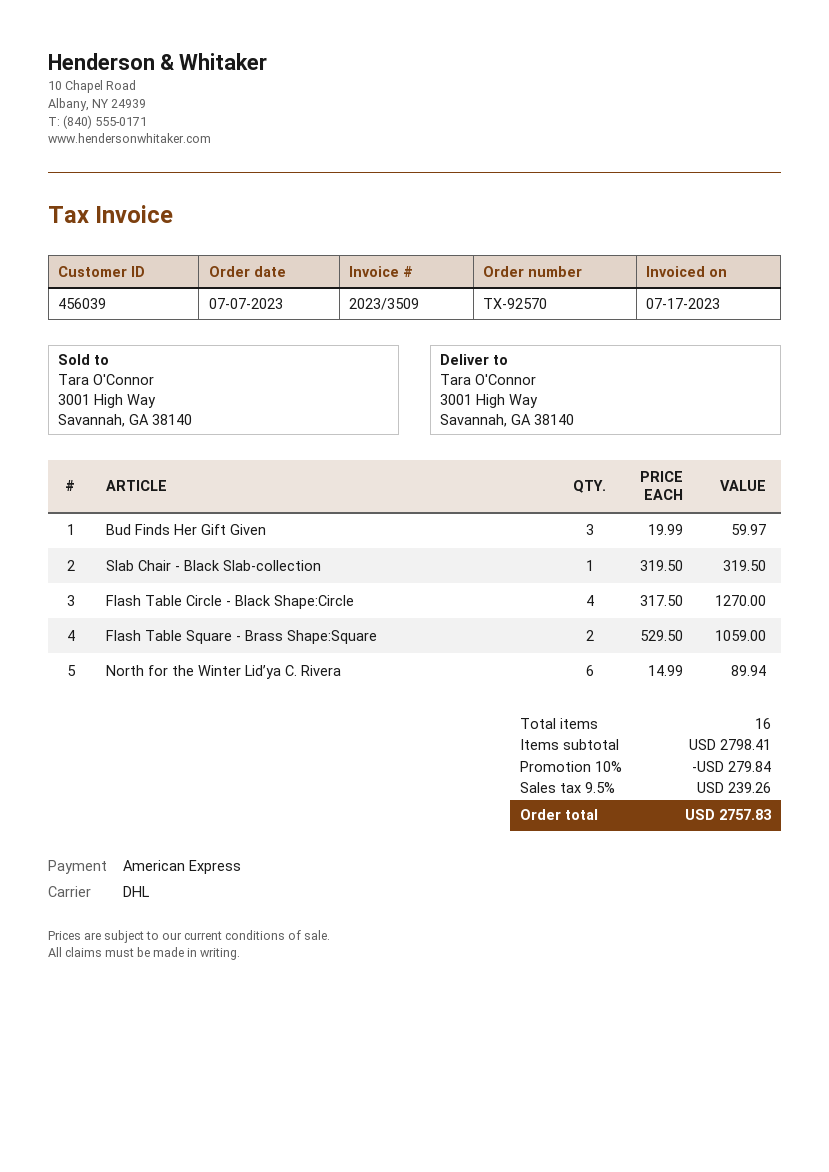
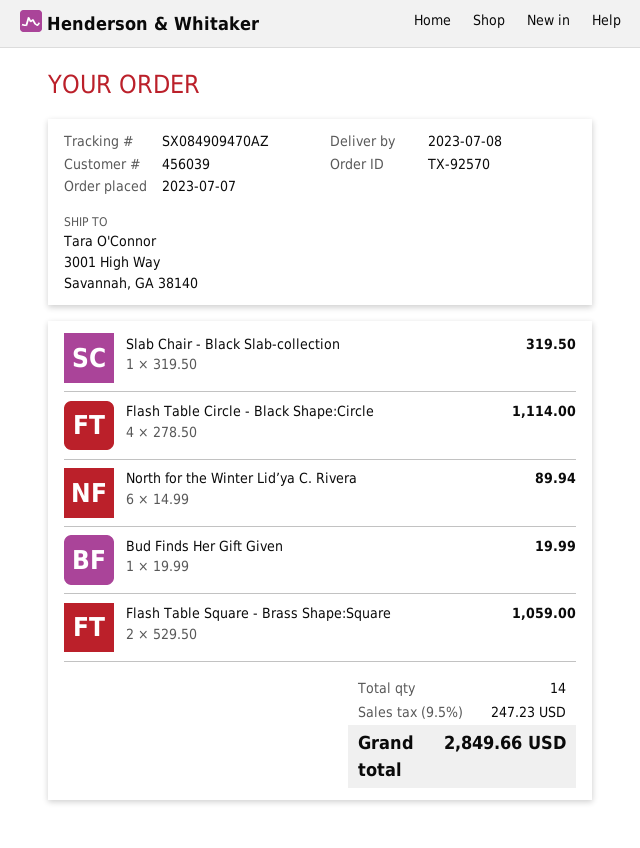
Bud Finds Her Gift Given: 3 x 19.99 = 59.97 -> 1 x 19.99 = 19.99
Flash Table Circle - Black Shape:Circle: 4 x 317.50 = 1270.00 -> 4 x 278.50 = 1114.00
total quantity: 16 -> 14
discount: 10% = 279.84 -> none
tax: 9.5% = 239.26 -> 9.5% = 247.23
total: 2757.83 -> 2849.66

